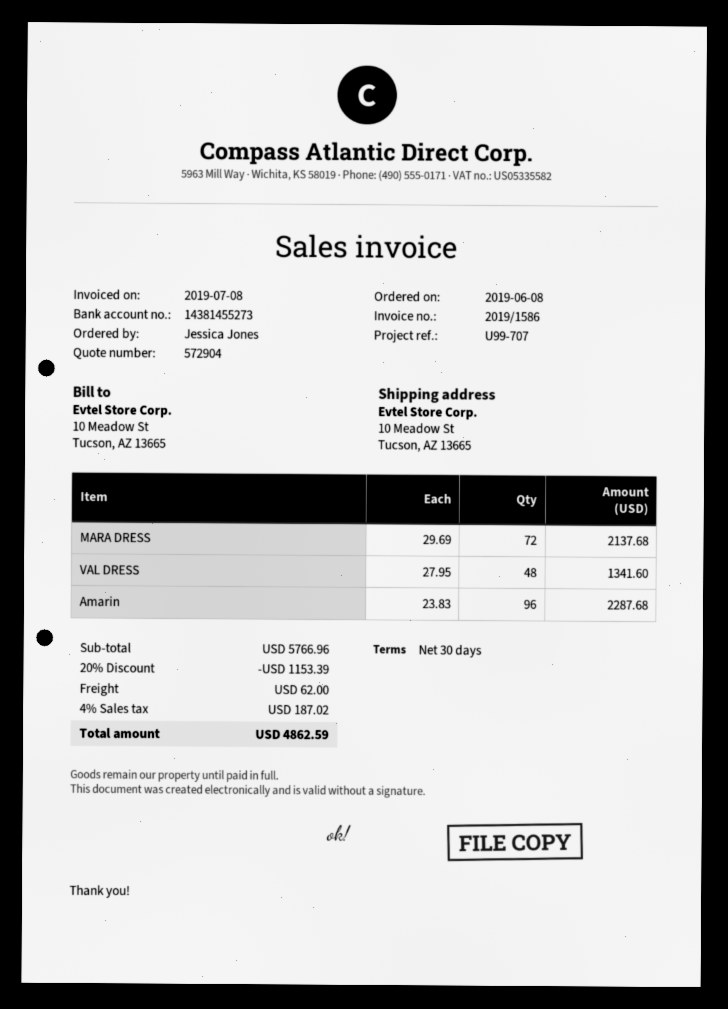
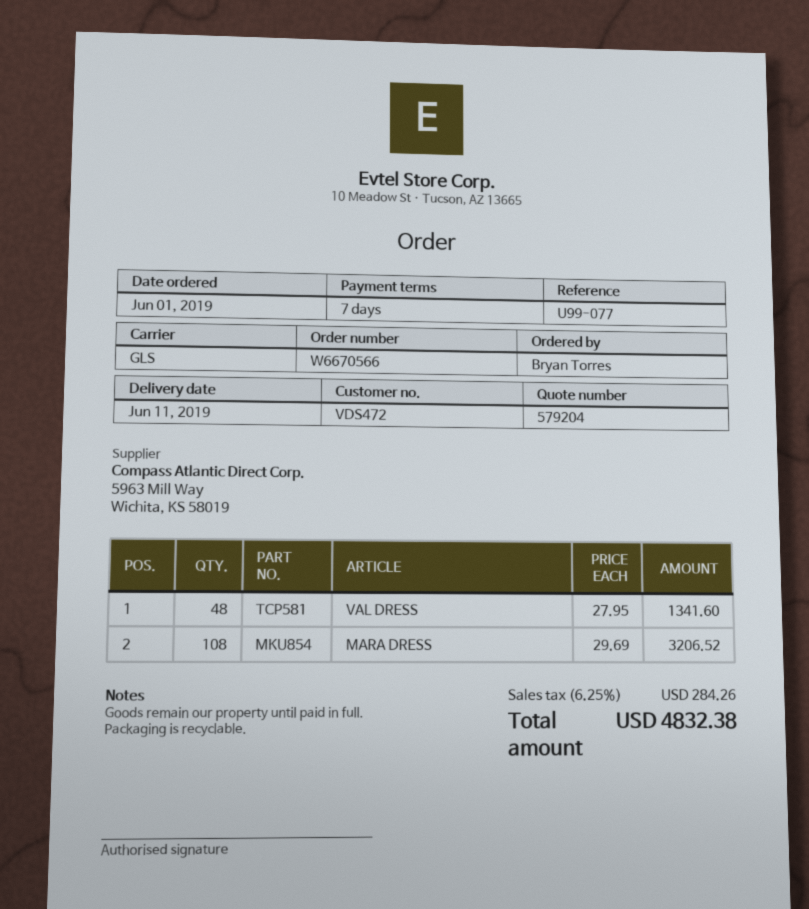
quote number: 572904 -> 579204
order date: 2019-06-08 -> 2019-06-01
payment terms: 30 days -> 7 days
reference: U99-707 -> U99-077
ordered by: Jessica Jones -> Bryan Torres
MARA DRESS: 72 x 29.69 = 2137.68 -> 108 x 29.69 = 3206.52
Amarin: 96 x 23.83 = 2287.68 -> none
discount: 20% = 1153.39 -> none
shipping: 62.00 -> none
tax: 4% = 187.02 -> 6.25% = 284.26
total: 4862.59 -> 4832.38

